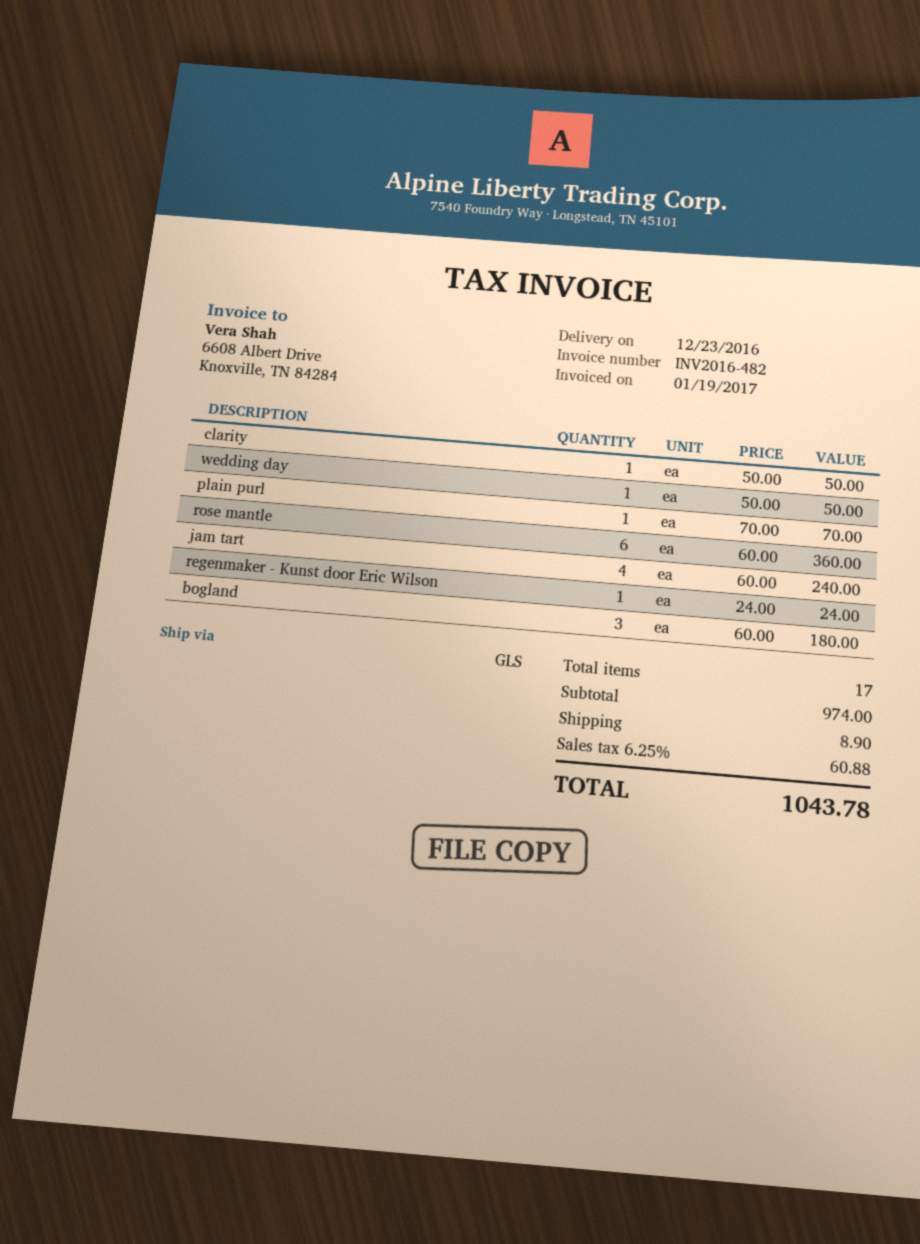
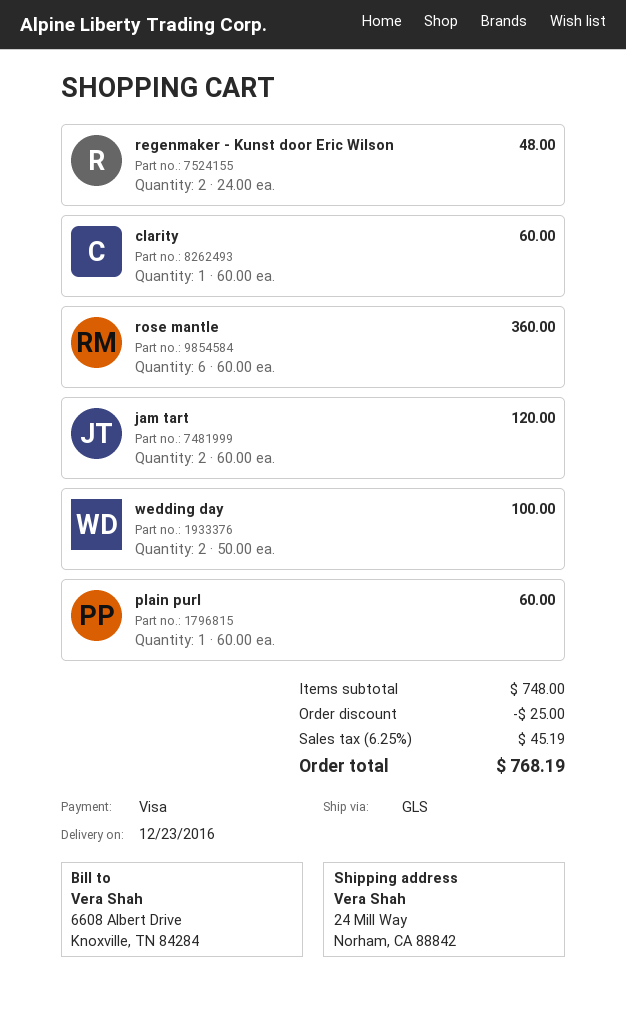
clarity: 1 x 50.00 = 50.00 -> 1 x 60.00 = 60.00
wedding day: 1 x 50.00 = 50.00 -> 2 x 50.00 = 100.00
plain purl: 1 x 70.00 = 70.00 -> 1 x 60.00 = 60.00
jam tart: 4 x 60.00 = 240.00 -> 2 x 60.00 = 120.00
regenmaker - Kunst door Eric Wilson: 1 x 24.00 = 24.00 -> 2 x 24.00 = 48.00
bogland: 3 x 60.00 = 180.00 -> none
subtotal: 974.00 -> 748.00
discount: none -> 25.00
shipping: 8.90 -> none
tax: 6.25% = 60.88 -> 6.25% = 45.19
total: 1043.78 -> 768.19

